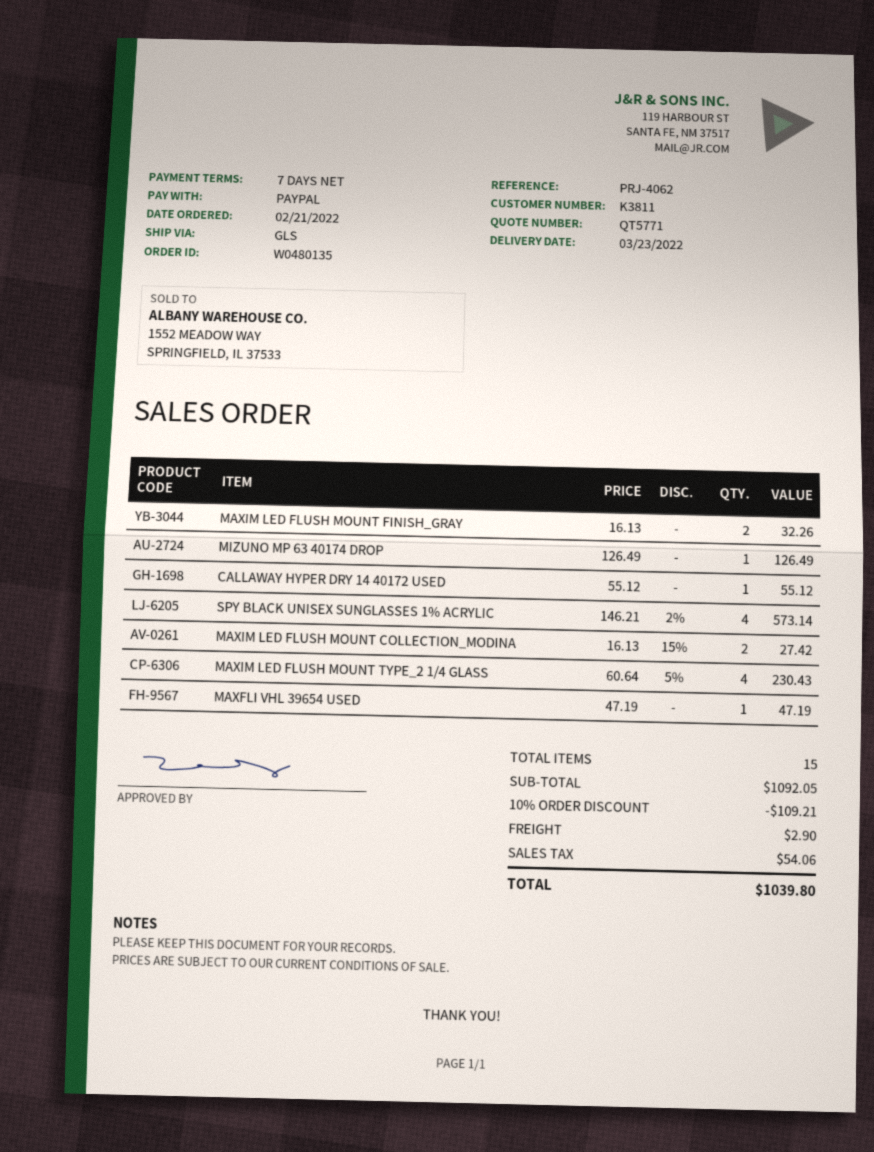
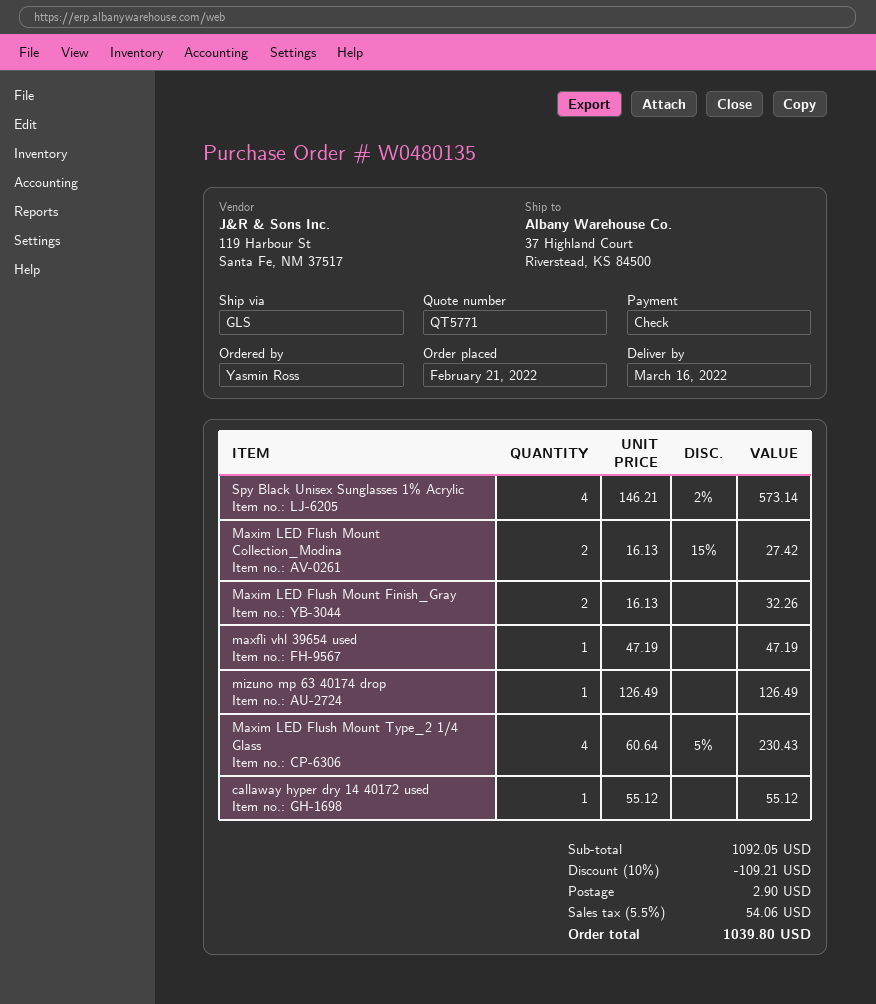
delivery date: 2022-03-23 -> 2022-03-16
payment method: PayPal -> cheque

